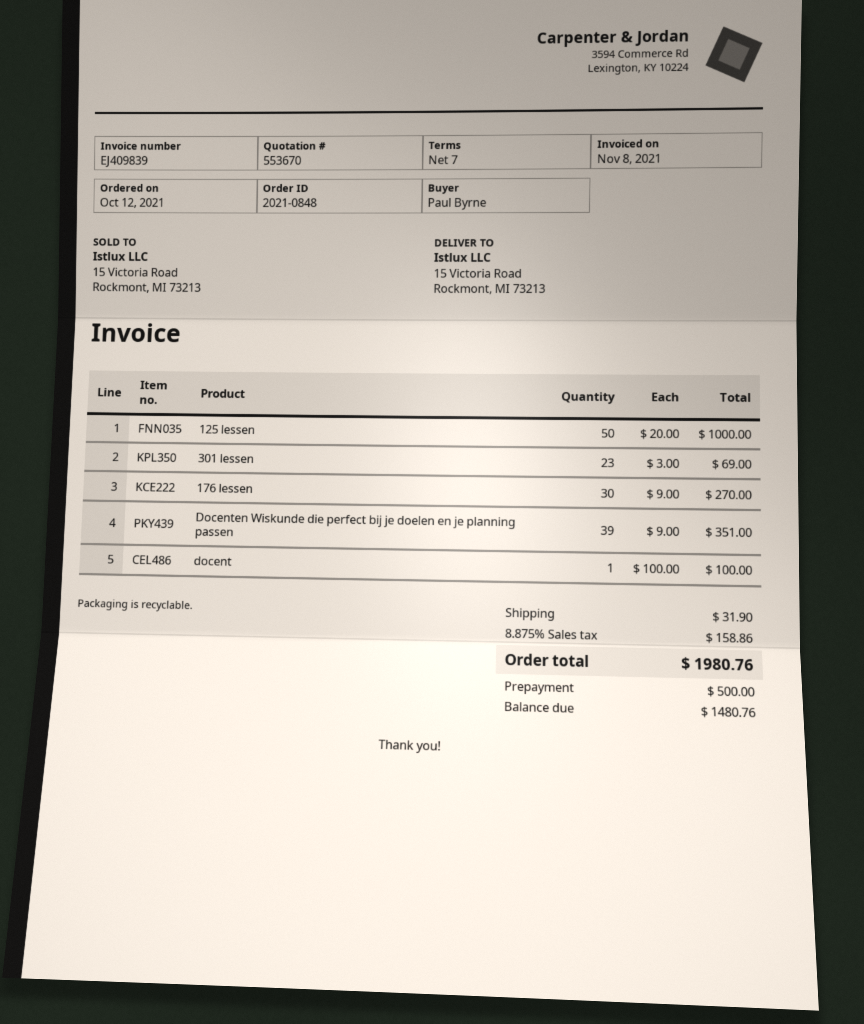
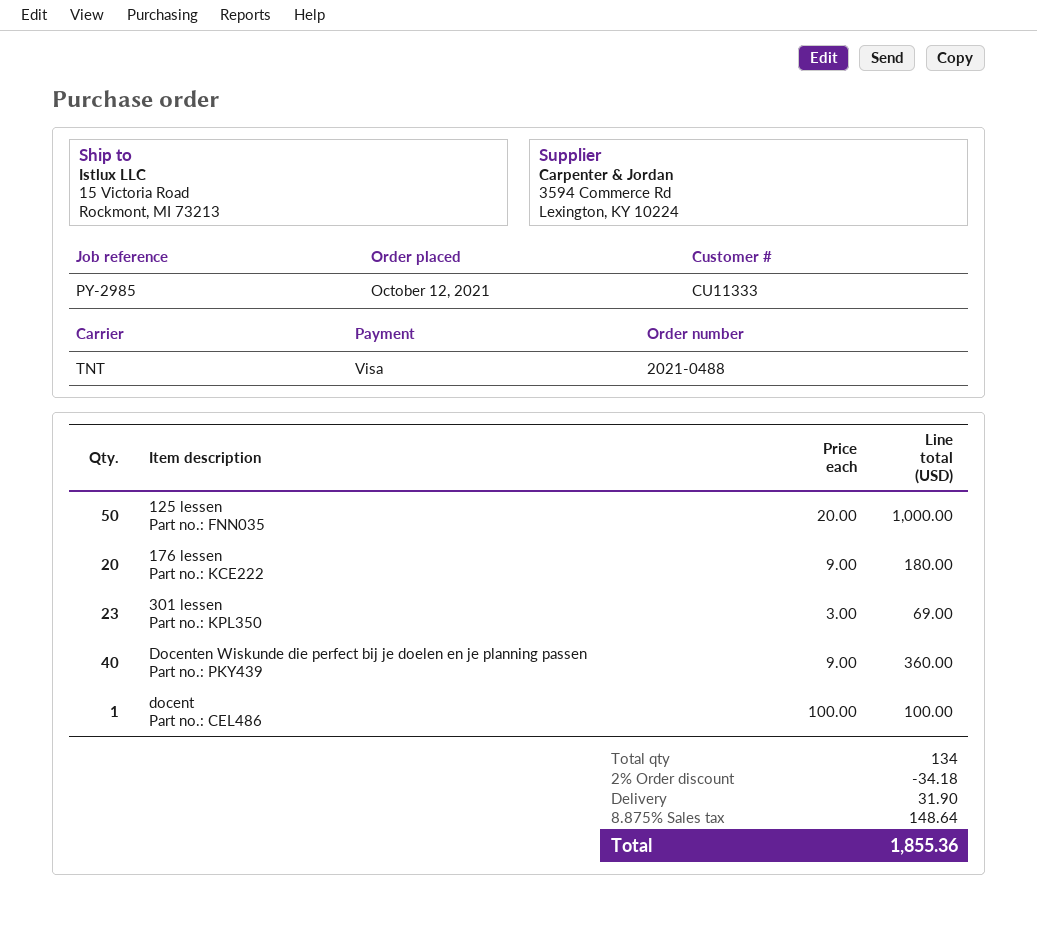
order number: 2021-0848 -> 2021-0488
176 lessen: 30 x 9.00 = 270.00 -> 20 x 9.00 = 180.00
Docenten Wiskunde die perfect bij je doelen en je planning passen: 39 x 9.00 = 351.00 -> 40 x 9.00 = 360.00
discount: none -> 2% = 34.18
tax: 8.875% = 158.86 -> 8.875% = 148.64
total: 1980.76 -> 1855.36

